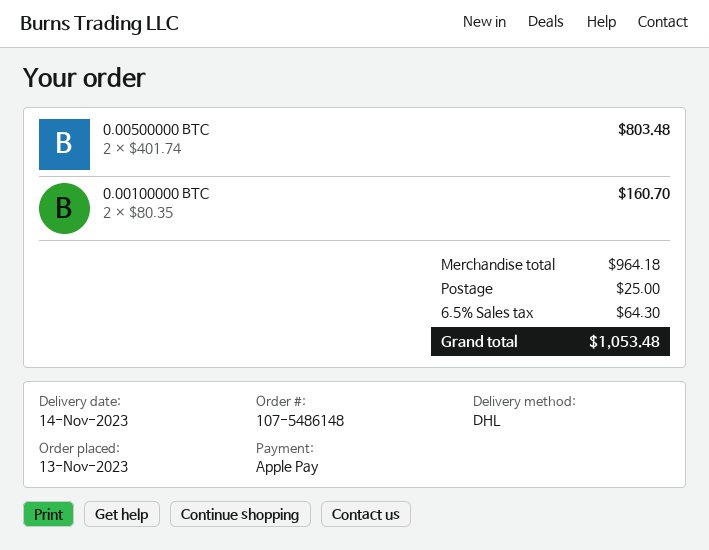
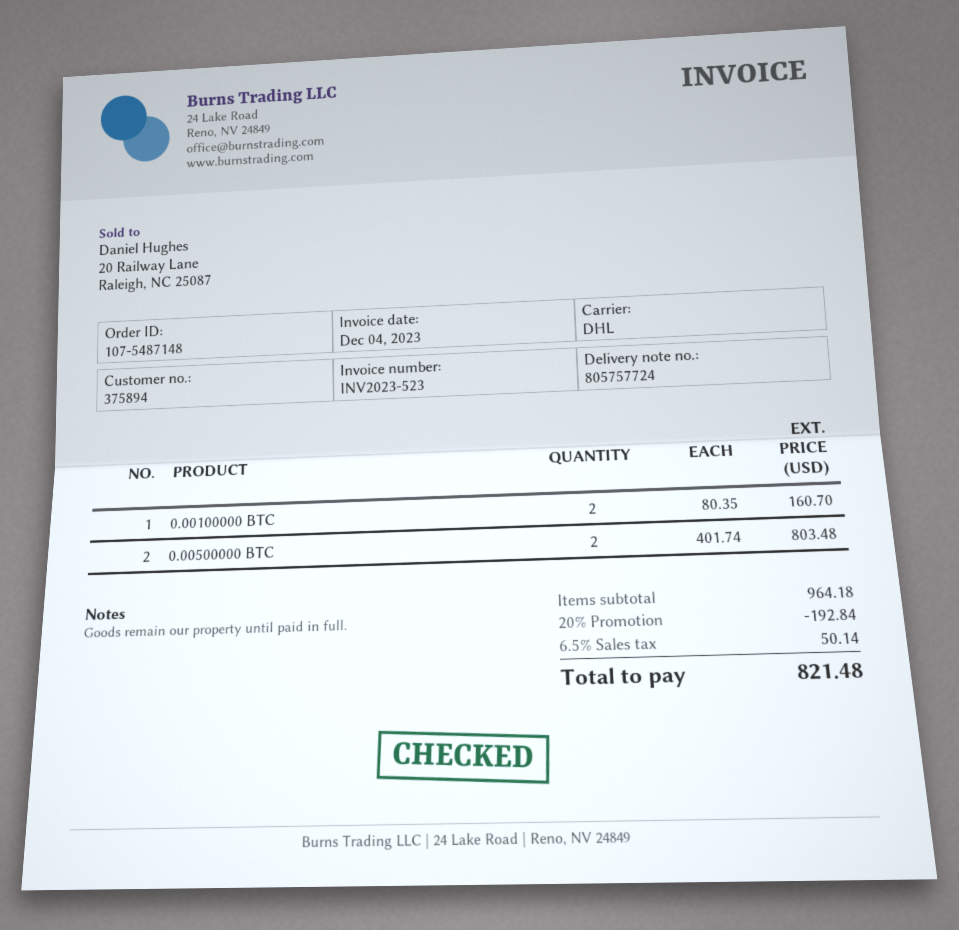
order number: 107-5486148 -> 107-5487148
discount: none -> 20% = 192.84
shipping: 25.00 -> none
tax: 6.5% = 64.30 -> 6.5% = 50.14
total: 1053.48 -> 821.48

